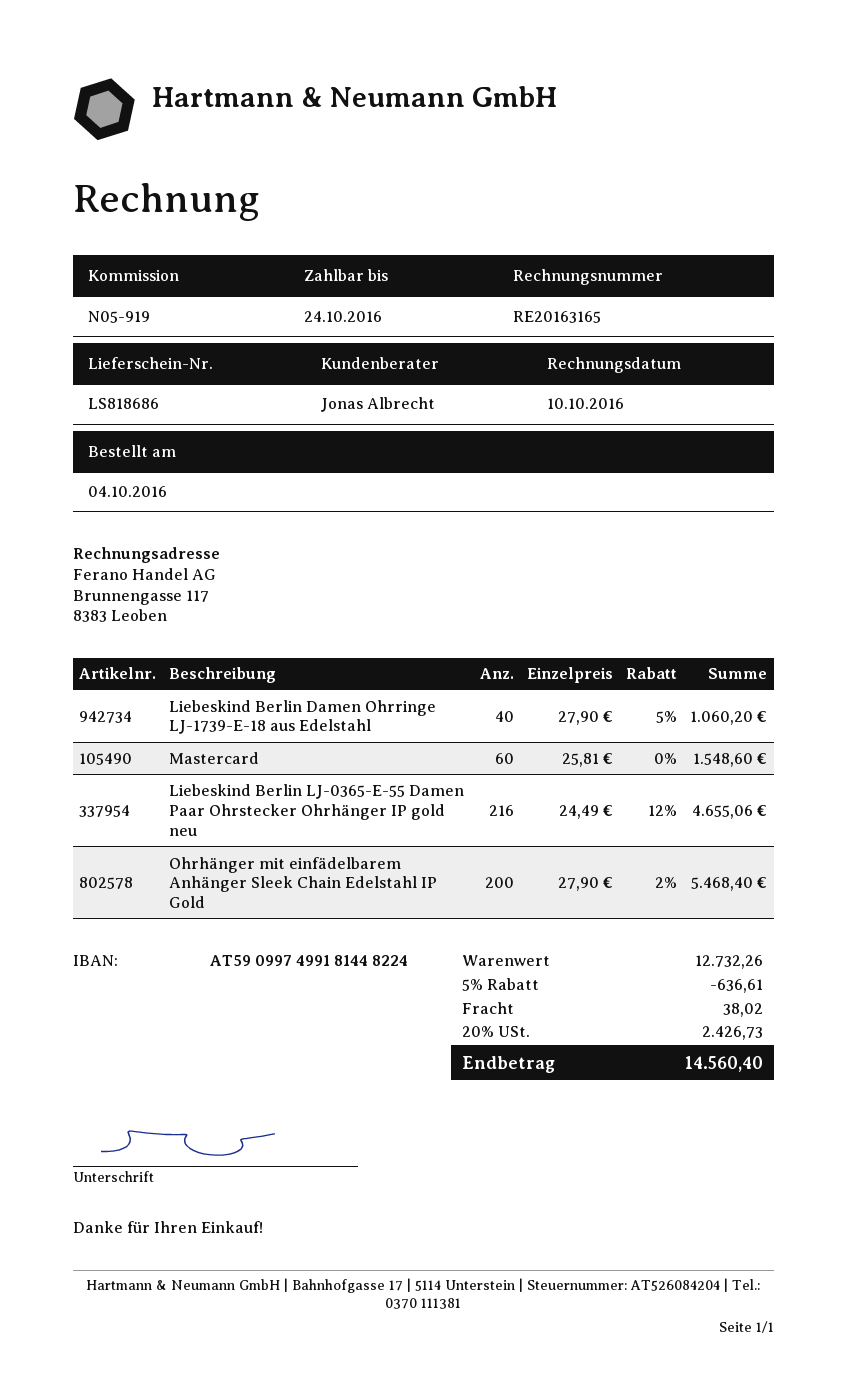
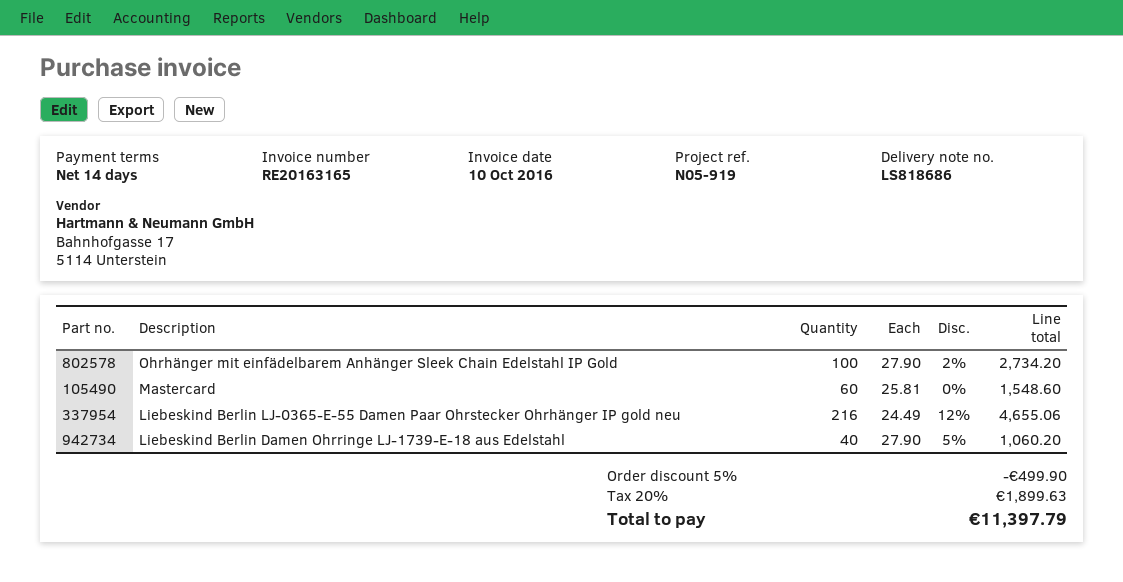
Ohrhänger mit einfädelbarem Anhänger Sleek Chain Edelstahl IP Gold: 200 x 27.90 - 2% = 5468.40 -> 100 x 27.90 - 2% = 2734.20
discount: 5% = 636.61 -> 5% = 499.90
shipping: 38.02 -> none
tax: 20% = 2426.73 -> 20% = 1899.63
total: 14560.40 -> 11397.79

